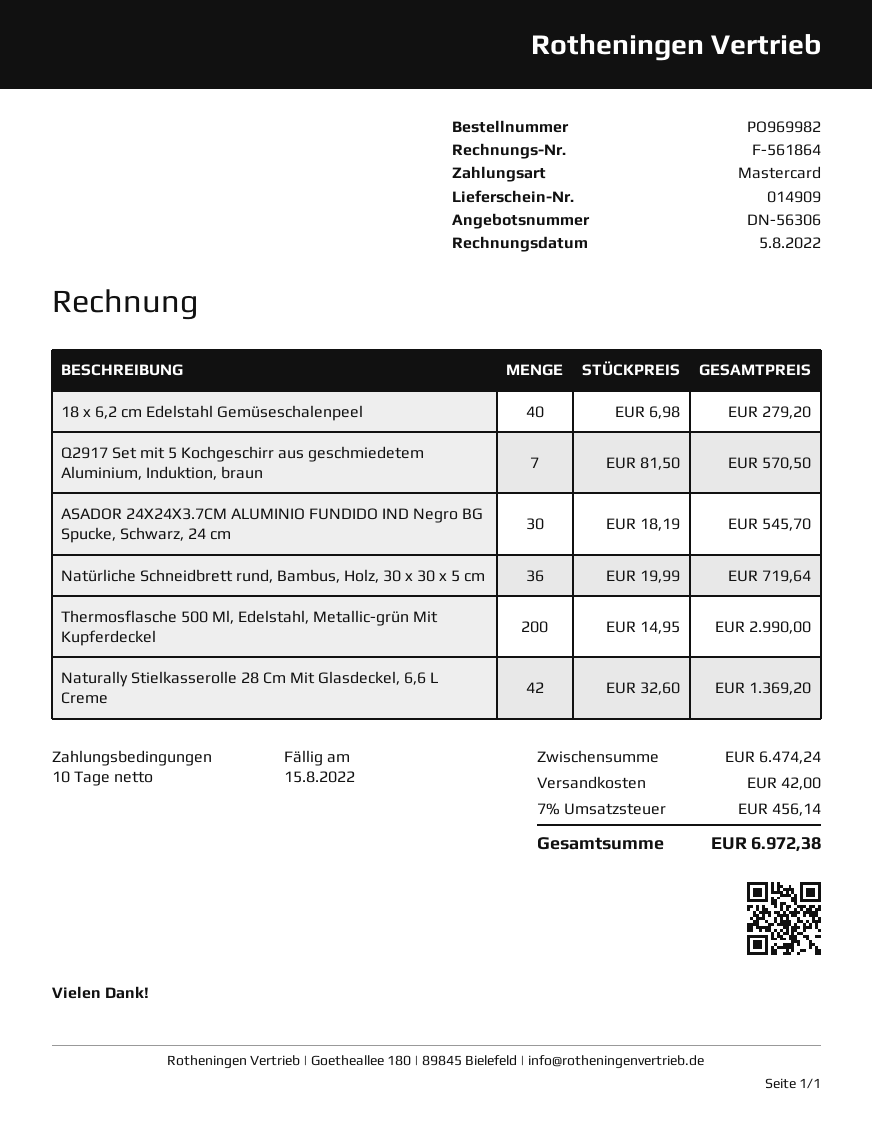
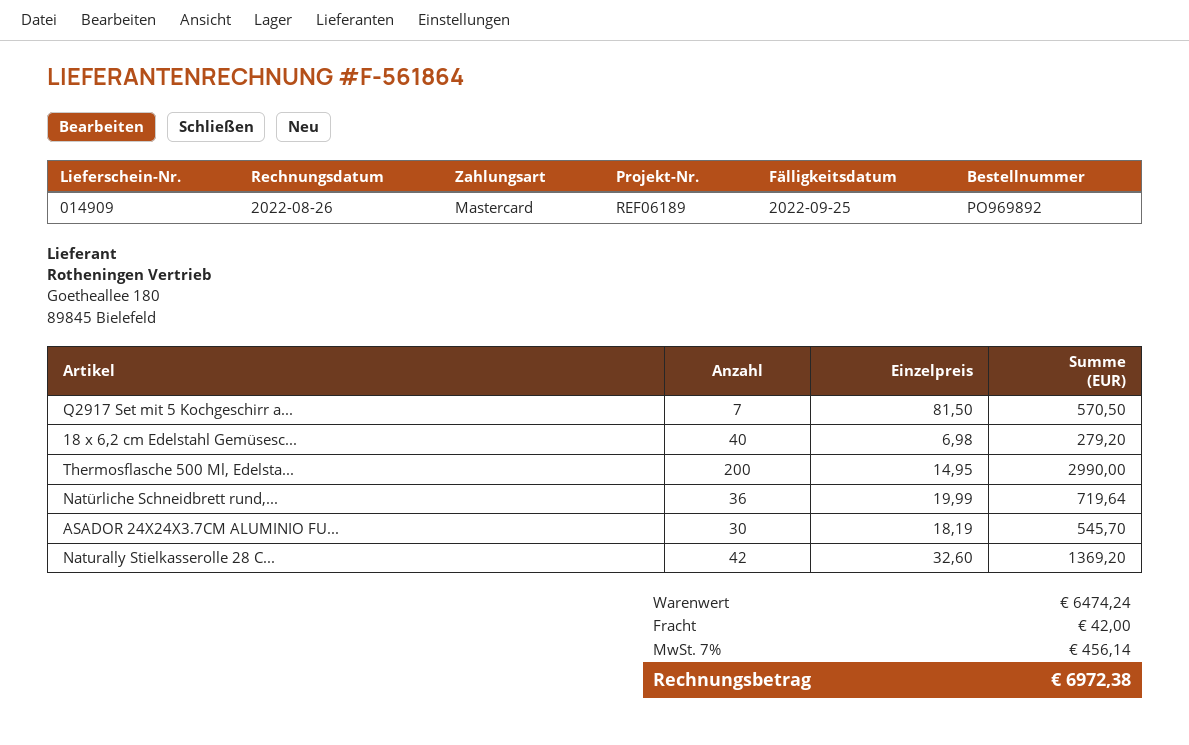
order number: PO969982 -> PO969892
invoice date: 2022-08-05 -> 2022-08-26
due date: 2022-08-15 -> 2022-09-25

